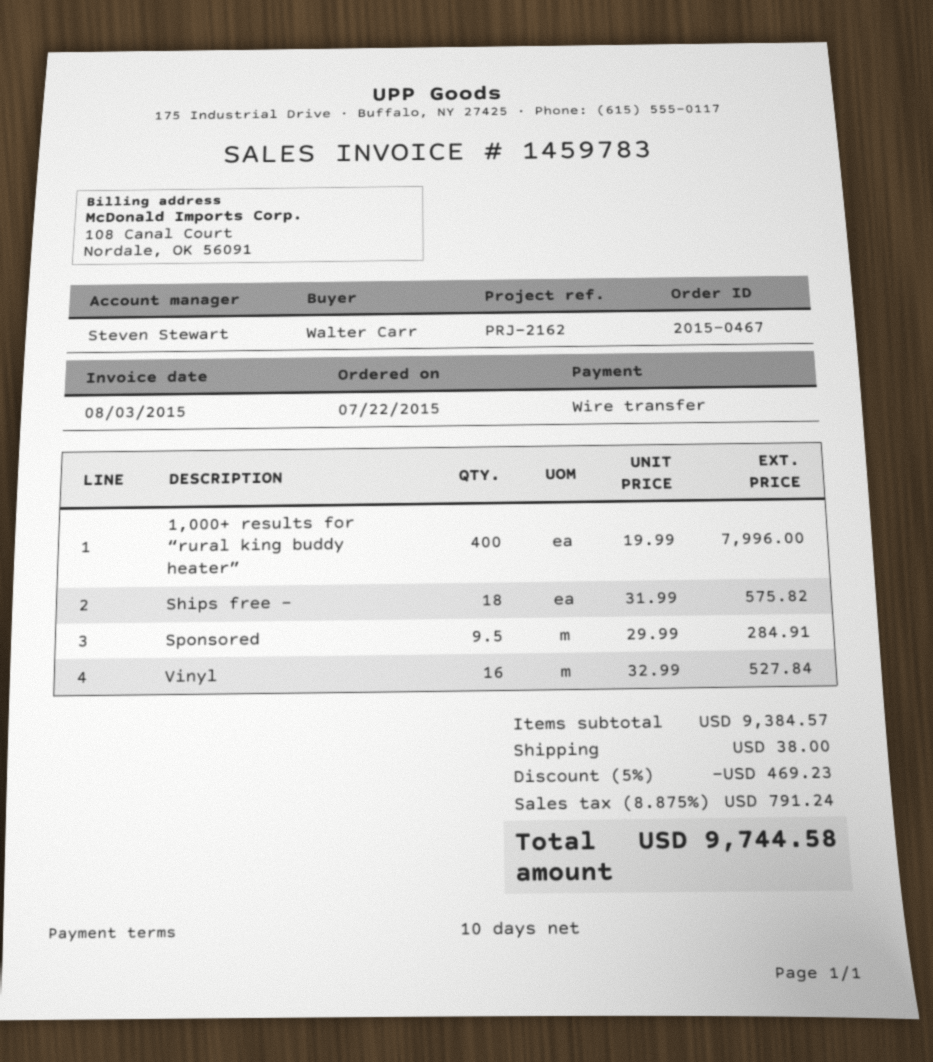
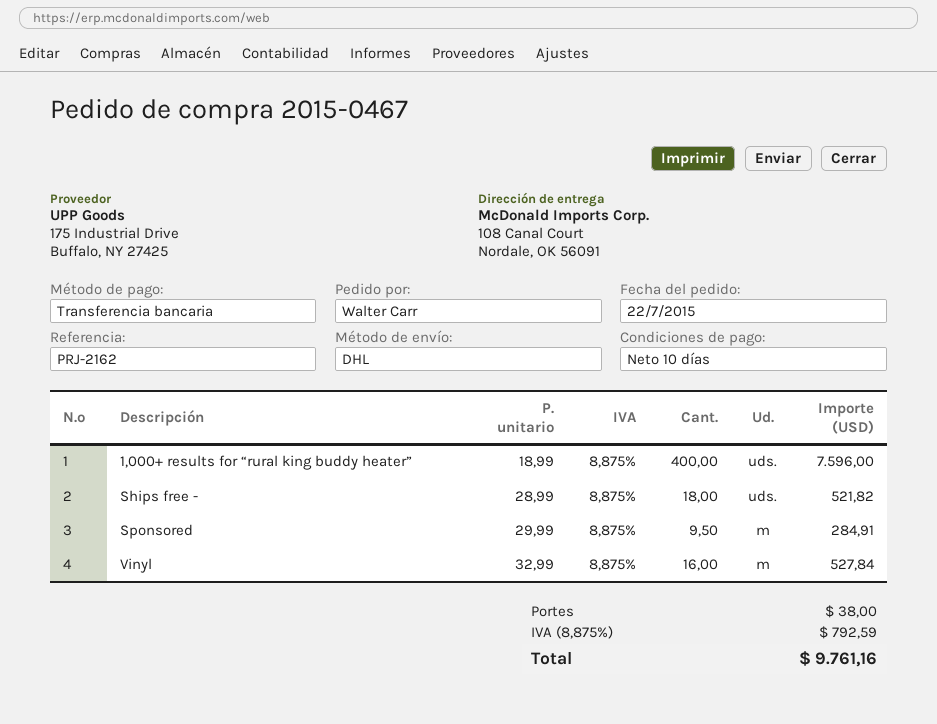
1,000+ results for “rural king buddy heater”: 400 x 19.99 = 7996.00 -> 400 x 18.99 = 7596.00
Ships free -: 18 x 31.99 = 575.82 -> 18 x 28.99 = 521.82
discount: 5% = 469.23 -> none
tax: 8.875% = 791.24 -> 8.875% = 792.59
total: 9744.58 -> 9761.16

